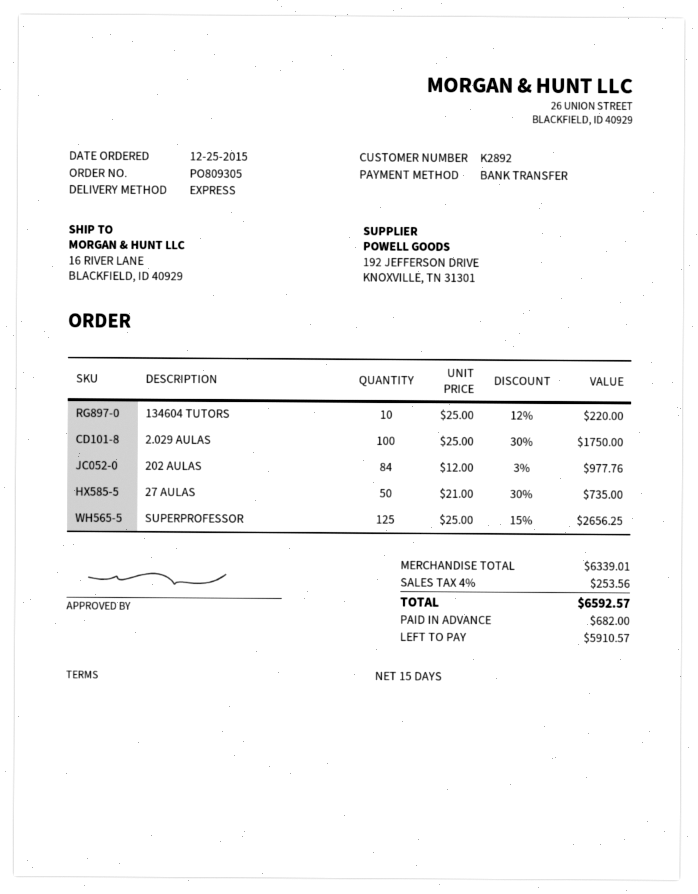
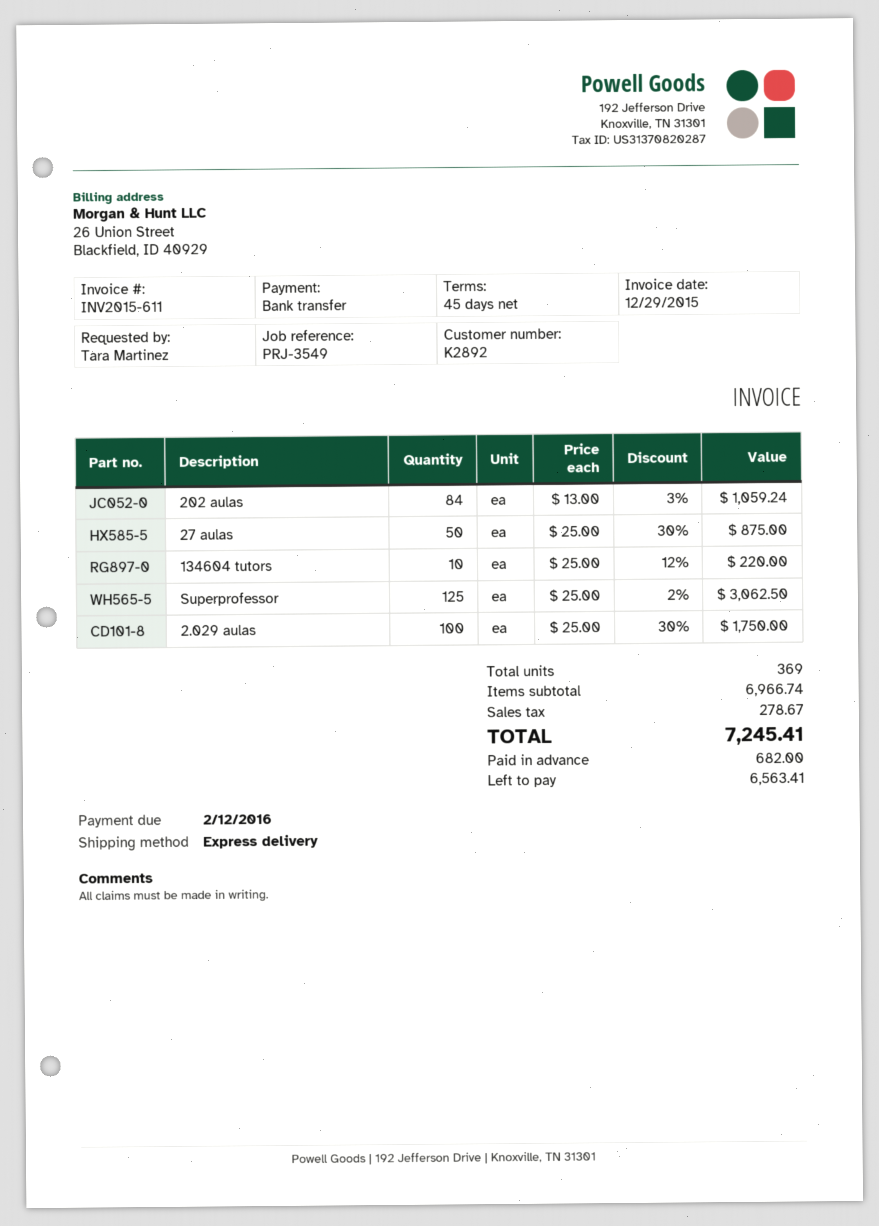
payment terms: 15 days -> 45 days
202 AULAS: 84 x 12.00 - 3% = 977.76 -> 84 x 13.00 - 3% = 1059.24
27 AULAS: 50 x 21.00 - 30% = 735.00 -> 50 x 25.00 - 30% = 875.00
SUPERPROFESSOR: 125 x 25.00 - 15% = 2656.25 -> 125 x 25.00 - 2% = 3062.50
subtotal: 6339.01 -> 6966.74
tax: 253.56 -> 278.67
total: 6592.57 -> 7245.41
balance: 5910.57 -> 6563.41

